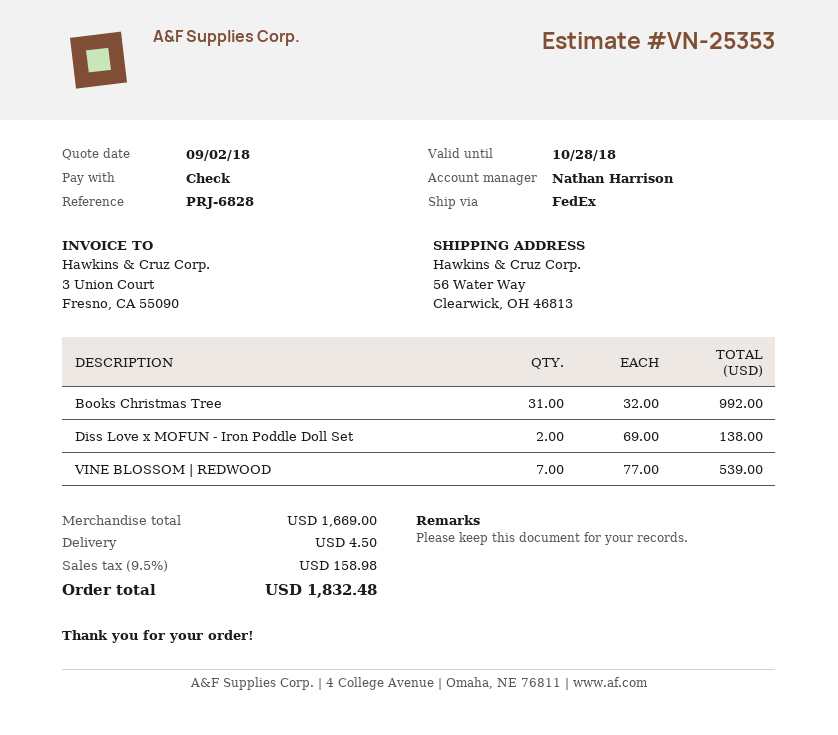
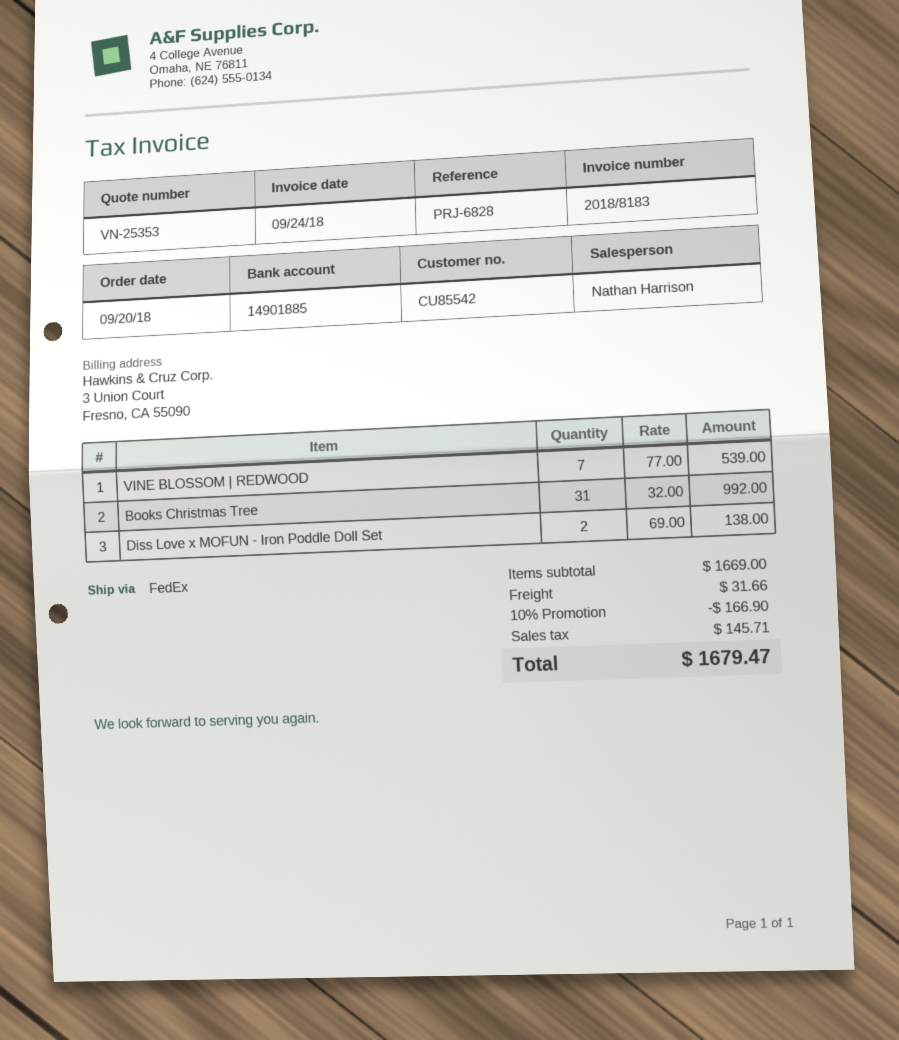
discount: none -> 10% = 166.90
shipping: 4.50 -> 31.66
tax: 158.98 -> 145.71
total: 1832.48 -> 1679.47

